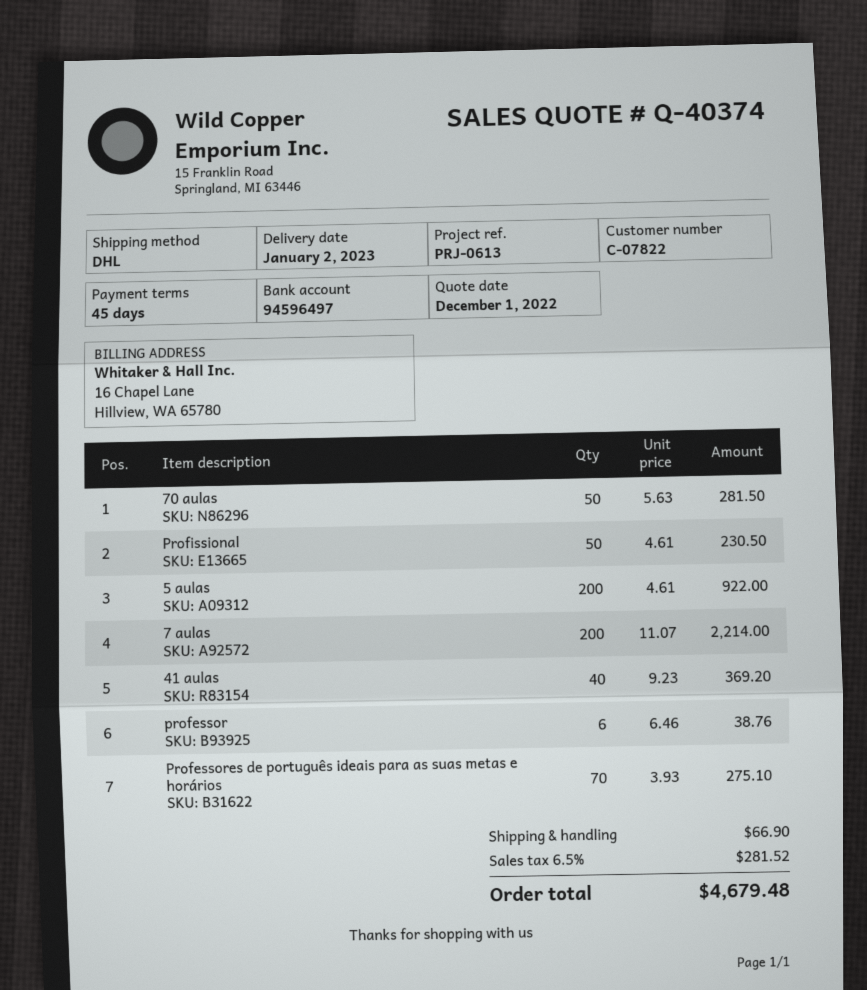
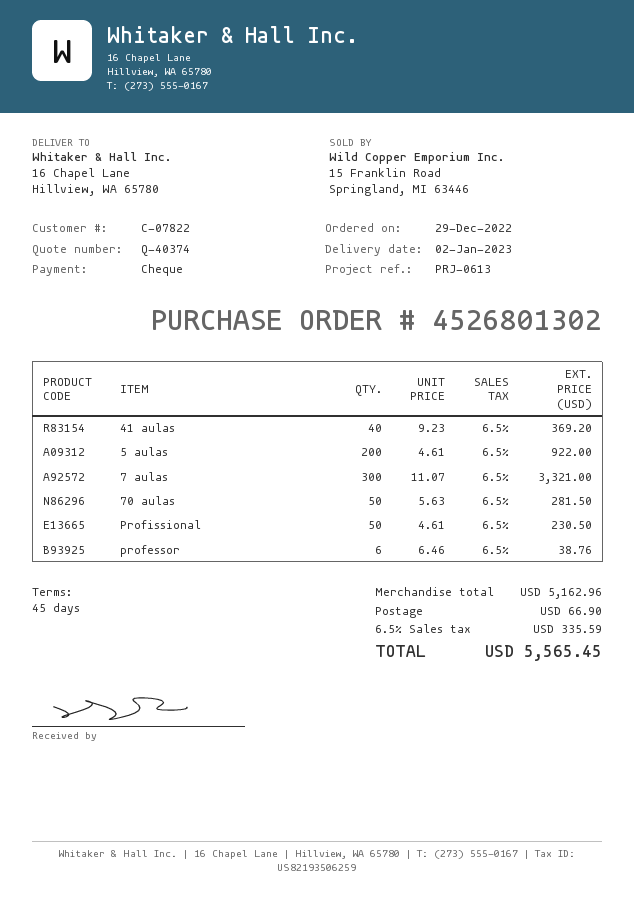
7 aulas: 200 x 11.07 = 2214.00 -> 300 x 11.07 = 3321.00
Professores de português ideais para as suas metas e horários: 70 x 3.93 = 275.10 -> none
tax: 6.5% = 281.52 -> 6.5% = 335.59
total: 4679.48 -> 5565.45

